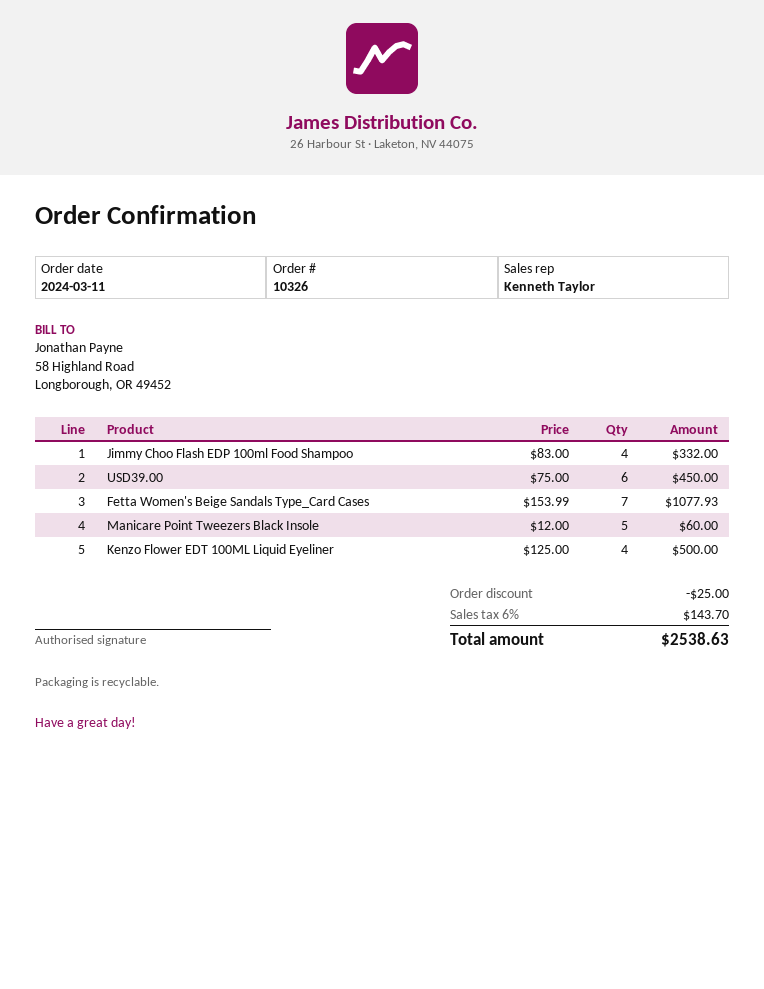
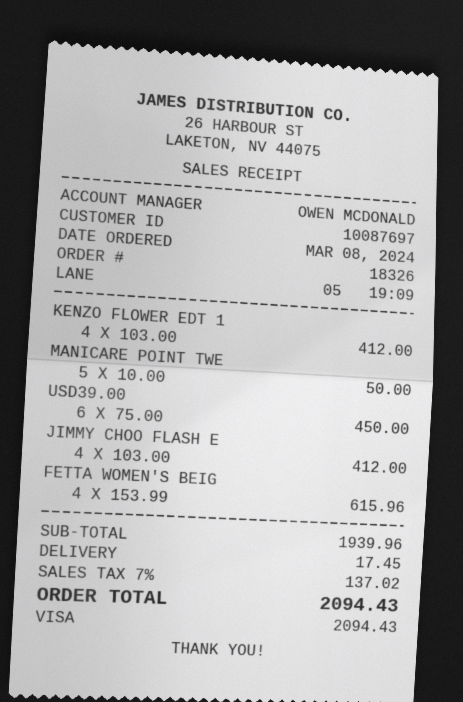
order number: 10326 -> 18326
order date: 2024-03-11 -> 2024-03-08
sales rep: Kenneth Taylor -> OWEN MCDONALD
Jimmy Choo Flash EDP 100ml Food Shampoo: 4 x 83.00 = 332.00 -> 4 x 103.00 = 412.00
Fetta Women's Beige Sandals Type_Card Cases: 7 x 153.99 = 1077.93 -> 4 x 153.99 = 615.96
Manicare Point Tweezers Black Insole: 5 x 12.00 = 60.00 -> 5 x 10.00 = 50.00
Kenzo Flower EDT 100ML Liquid Eyeliner: 4 x 125.00 = 500.00 -> 4 x 103.00 = 412.00
discount: 25.00 -> none
shipping: none -> 17.45
tax: 6% = 143.70 -> 7% = 137.02
total: 2538.63 -> 2094.43

